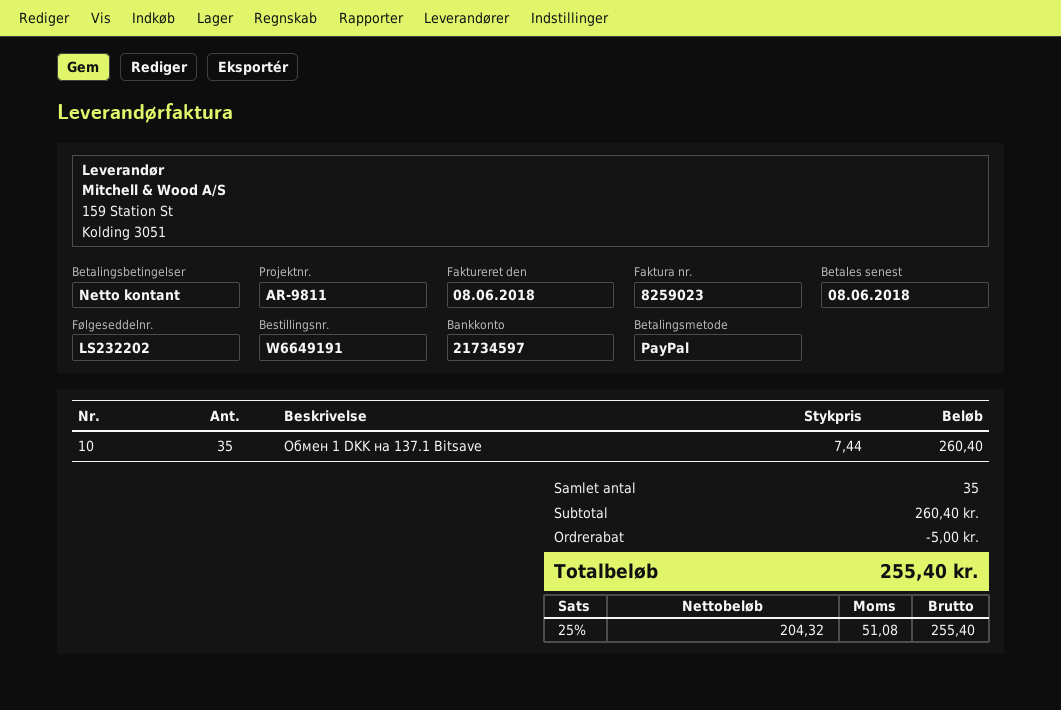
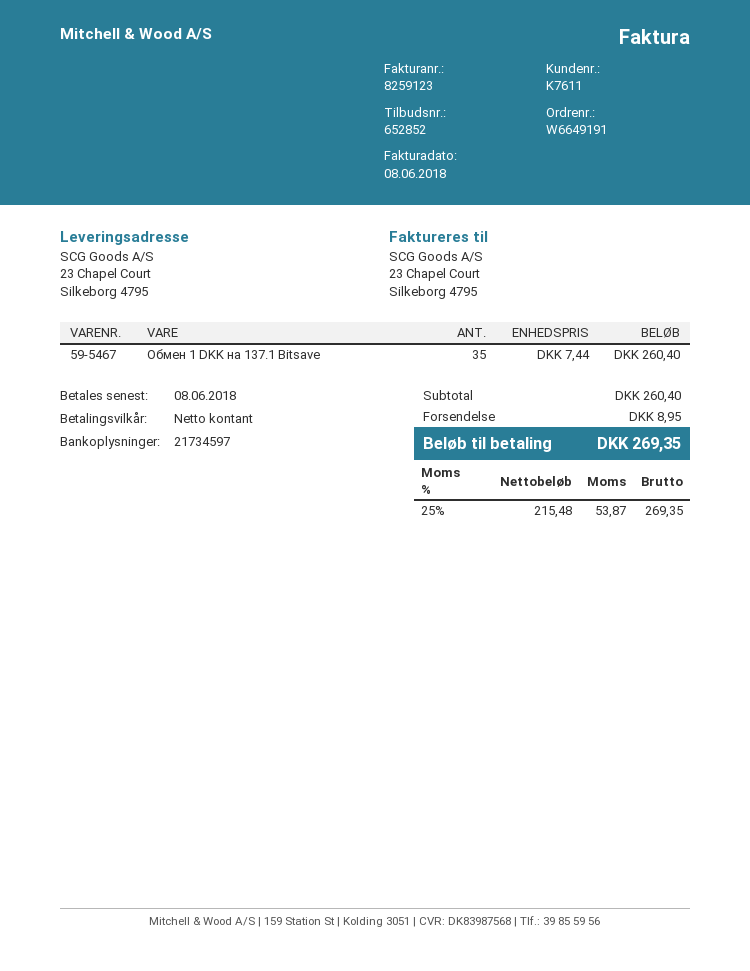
invoice number: 8259023 -> 8259123
discount: 5.00 -> none
shipping: none -> 8.95
net: 204.32 -> 215.48
tax: 25% = 51.08 -> 25% = 53.87
total: 255.40 -> 269.35

